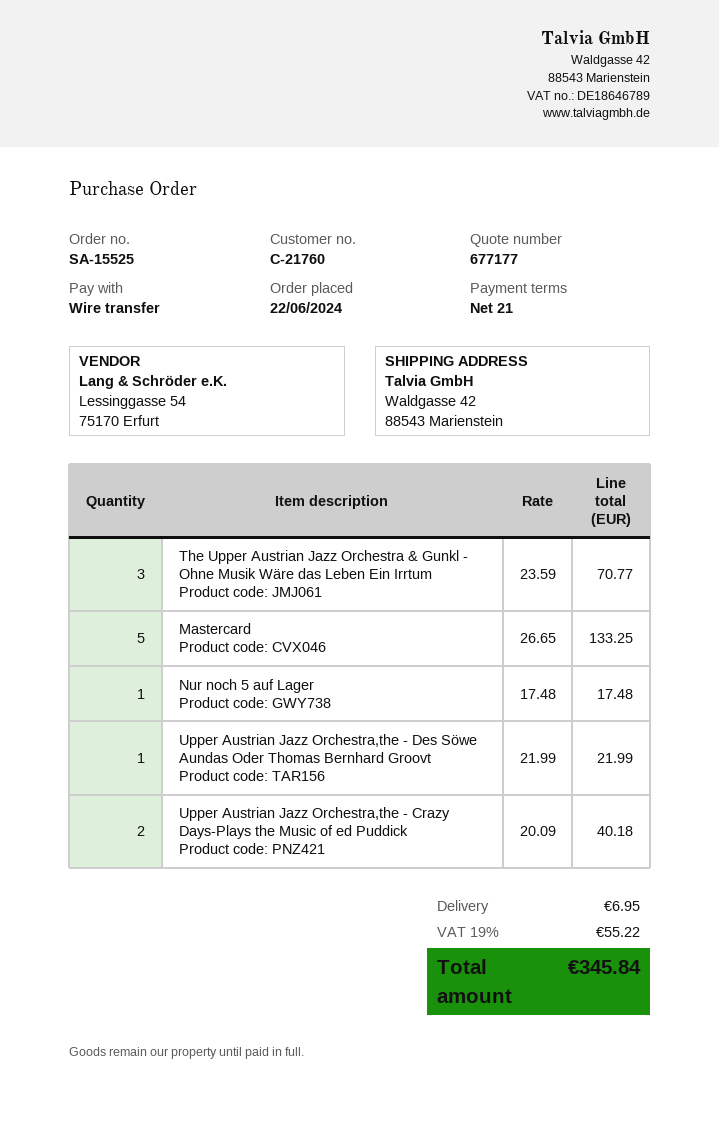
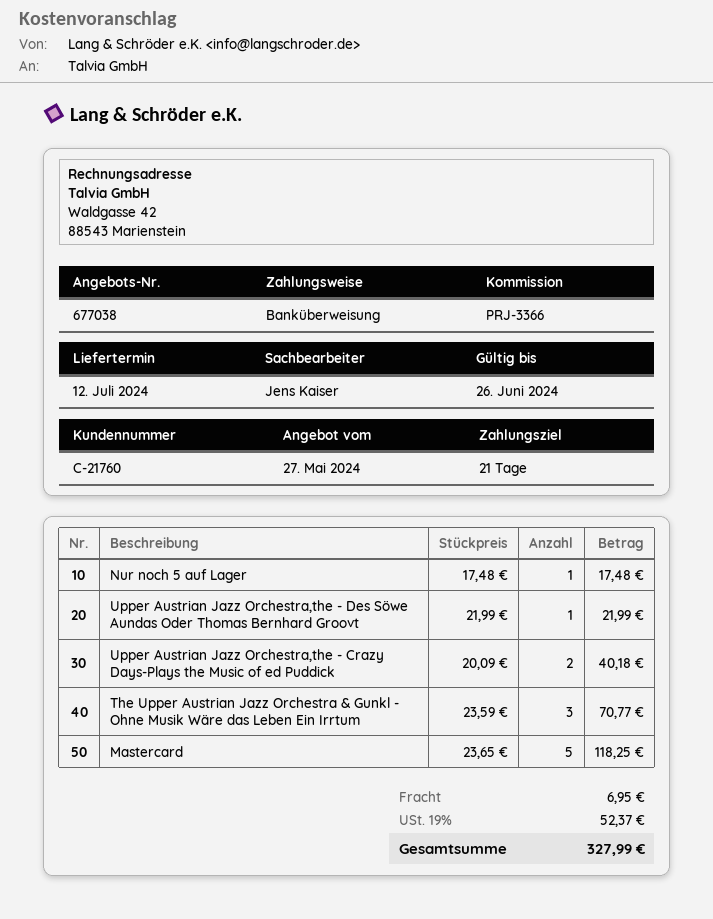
quote number: 677177 -> 677038
Mastercard: 5 x 26.65 = 133.25 -> 5 x 23.65 = 118.25
tax: 19% = 55.22 -> 19% = 52.37
total: 345.84 -> 327.99

